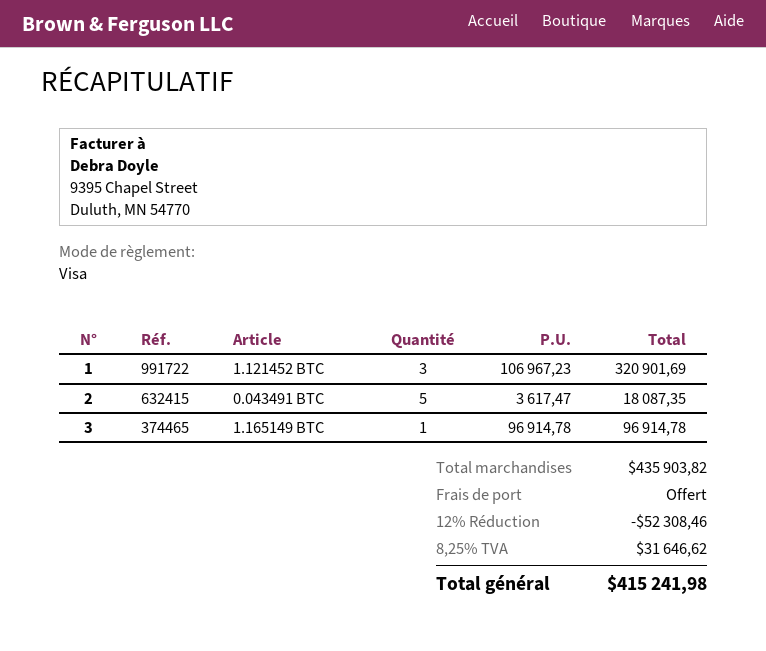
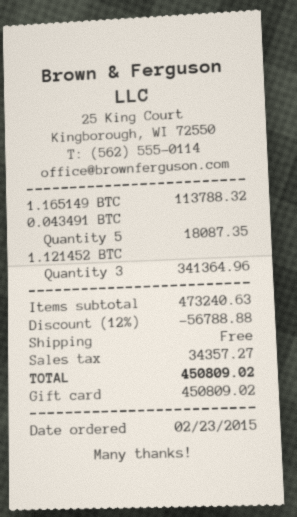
payment method: Visa -> gift card
1.121452 BTC: 3 for 320901.69 -> 3 for 341364.96
1.165149 BTC: 1 for 96914.78 -> 1 for 113788.32
subtotal: 435903.82 -> 473240.63
discount: 12% = 52308.46 -> 12% = 56788.88
tax: 31646.62 -> 34357.27
total: 415241.98 -> 450809.02

